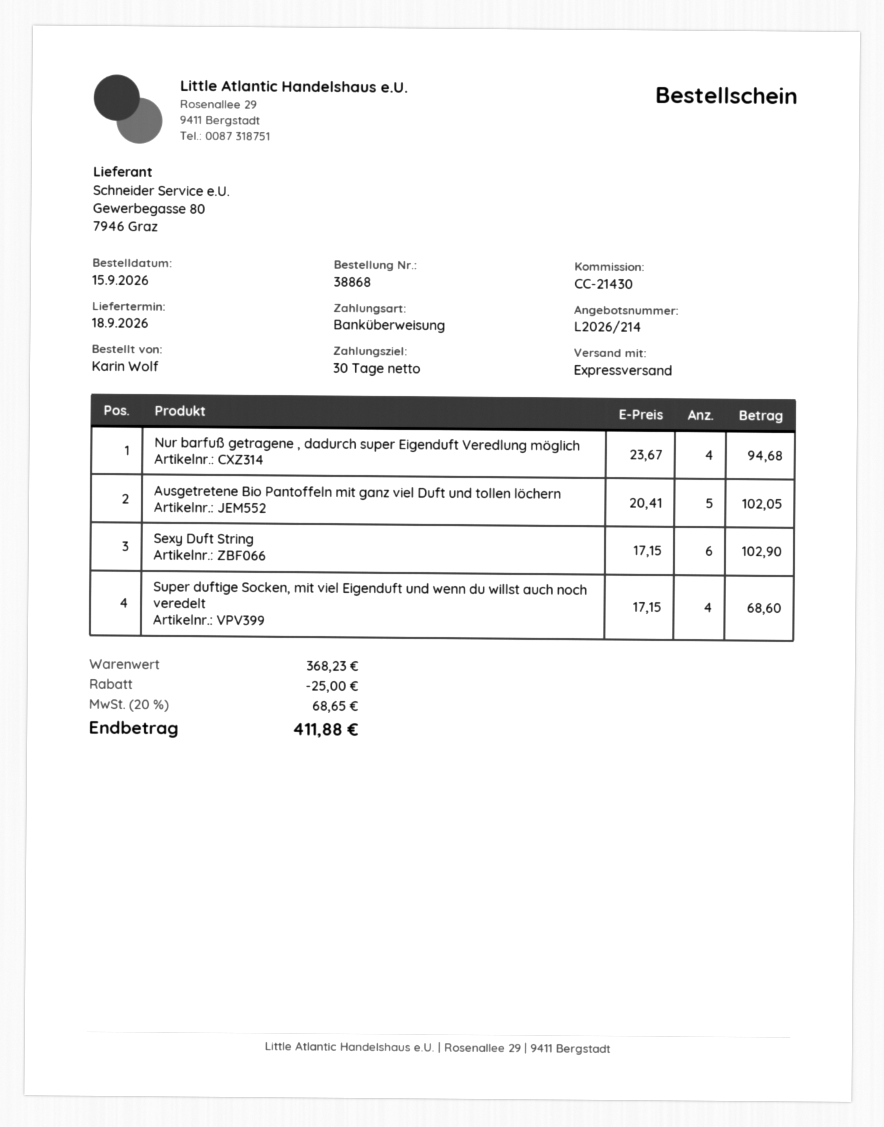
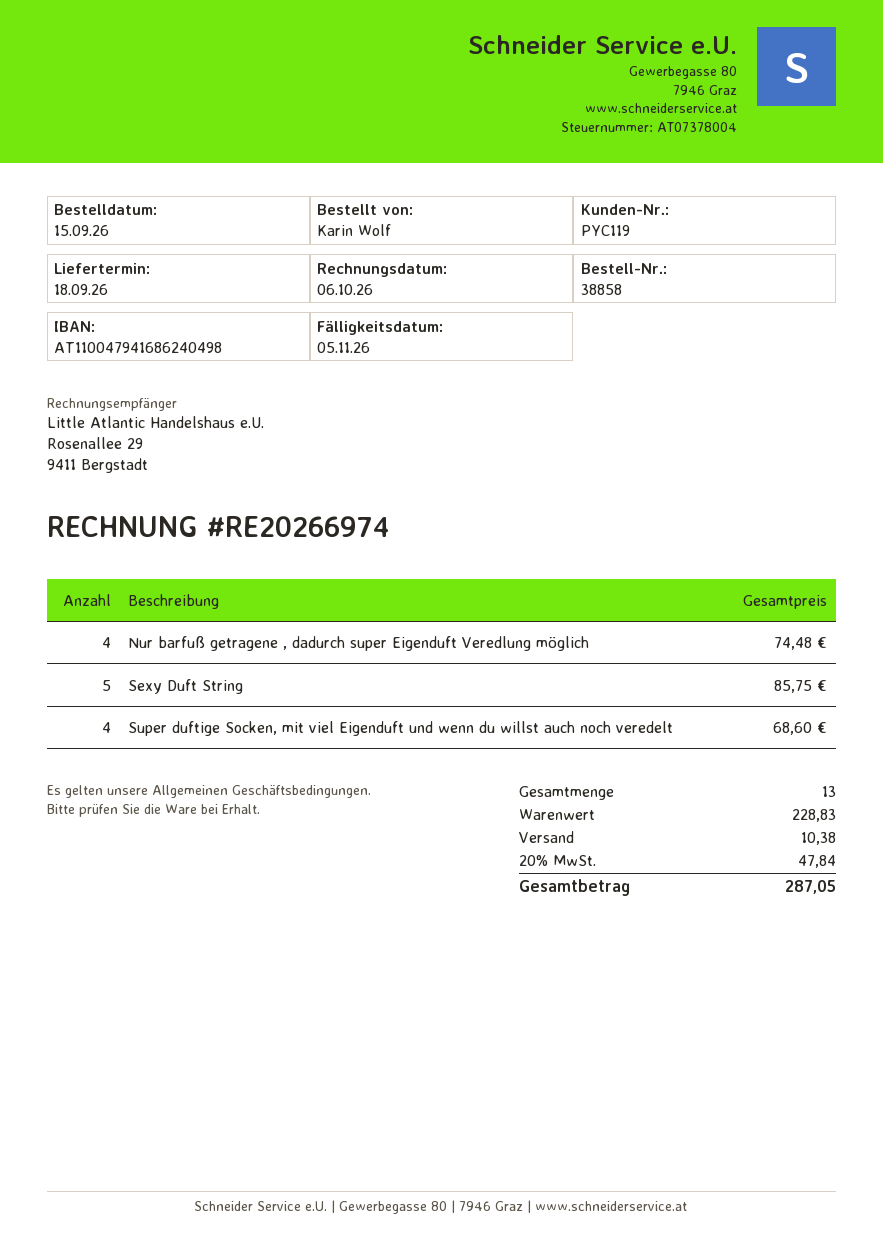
order number: 38868 -> 38858
Nur barfuß getragene , dadurch super Eigenduft Veredlung möglich: 4 for 94.68 -> 4 for 74.48
Ausgetretene Bio Pantoffeln mit ganz viel Duft und tollen löchern: 5 for 102.05 -> none
Sexy Duft String: 6 for 102.90 -> 5 for 85.75
subtotal: 368.23 -> 228.83
discount: 25.00 -> none
shipping: none -> 10.38
tax: 20% = 68.65 -> 20% = 47.84
total: 411.88 -> 287.05

